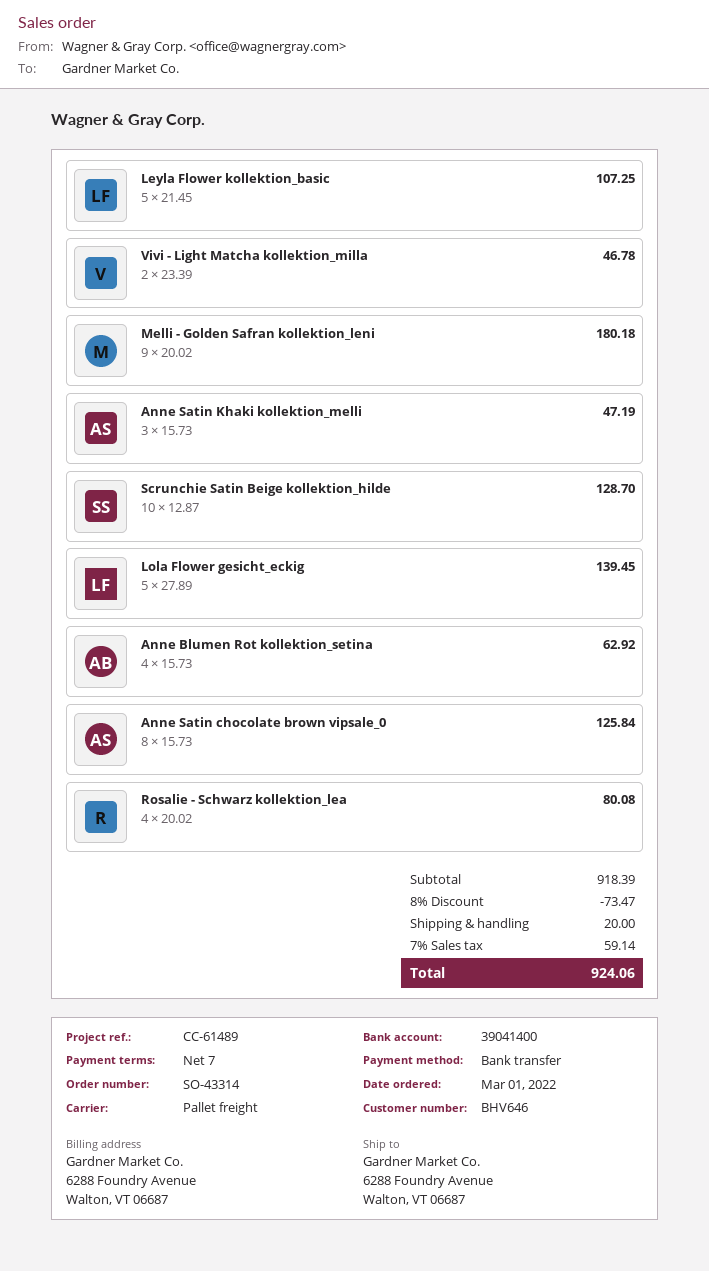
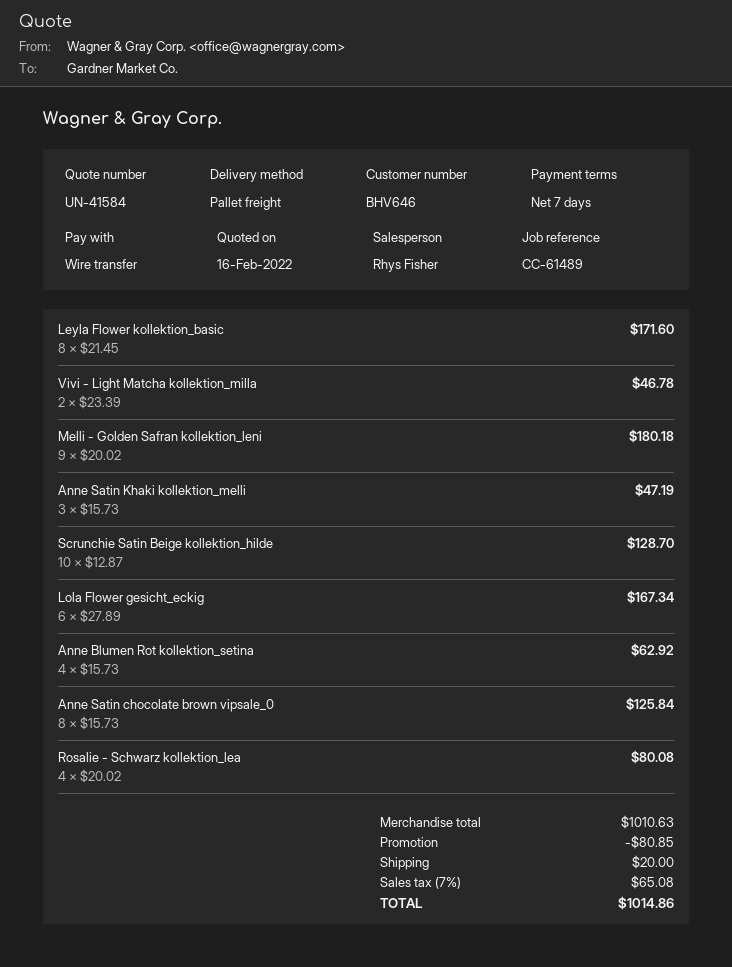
Leyla Flower kollektion_basic: 5 x 21.45 = 107.25 -> 8 x 21.45 = 171.60
Lola Flower gesicht_eckig: 5 x 27.89 = 139.45 -> 6 x 27.89 = 167.34
subtotal: 918.39 -> 1010.63
discount: 73.47 -> 80.85
tax: 7% = 59.14 -> 7% = 65.08
total: 924.06 -> 1014.86

